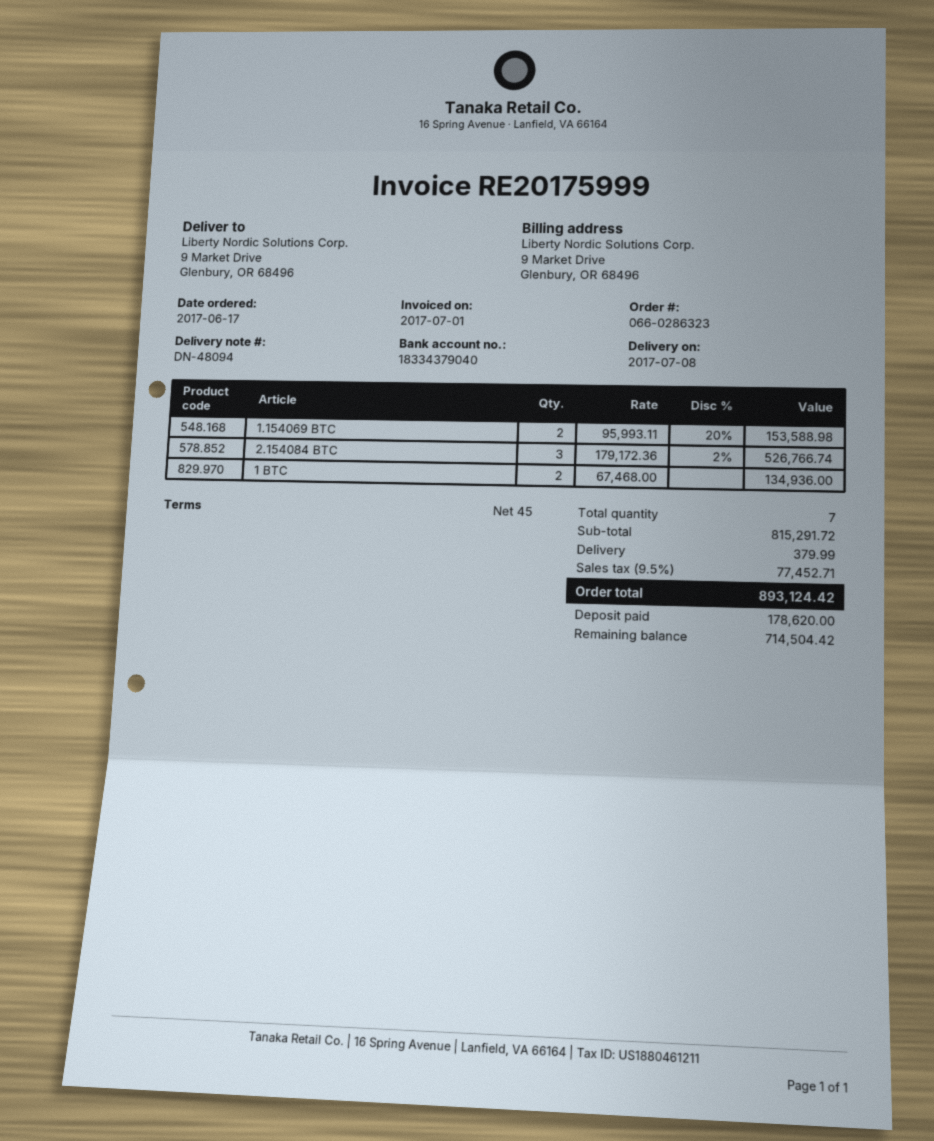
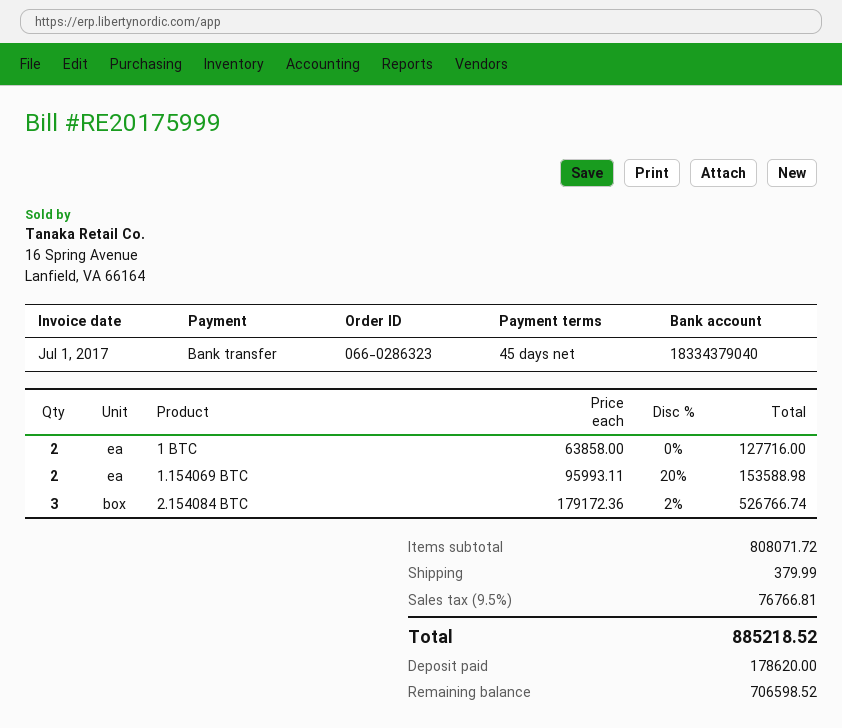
1 BTC: 2 x 67468.00 = 134936.00 -> 2 x 63858.00 = 127716.00
subtotal: 815291.72 -> 808071.72
tax: 9.5% = 77452.71 -> 9.5% = 76766.81
total: 893124.42 -> 885218.52
balance: 714504.42 -> 706598.52

